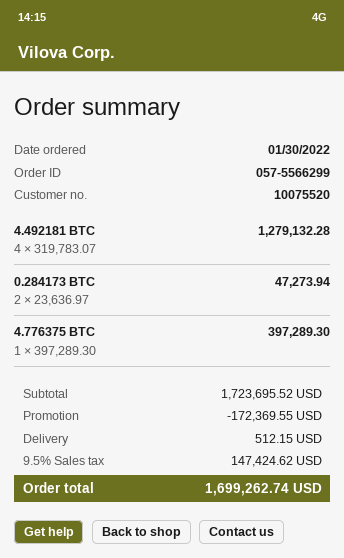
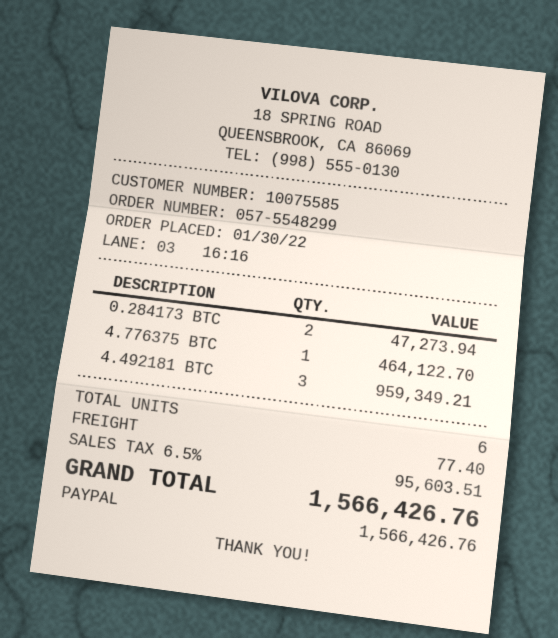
order number: 057-5566299 -> 057-5548299
customer number: 10075520 -> 10075585
4.492181 BTC: 4 for 1279132.28 -> 3 for 959349.21
4.776375 BTC: 1 for 397289.30 -> 1 for 464122.70
discount: 172369.55 -> none
shipping: 512.15 -> 77.40
tax: 9.5% = 147424.62 -> 6.5% = 95603.51
total: 1699262.74 -> 1566426.76

